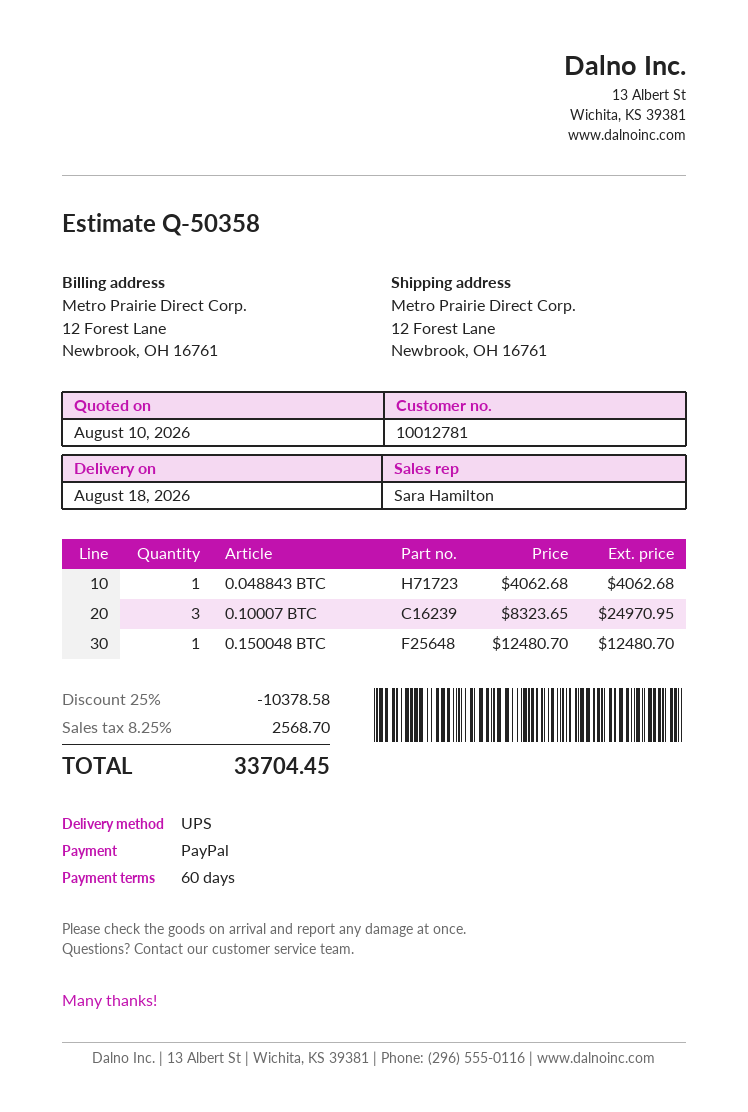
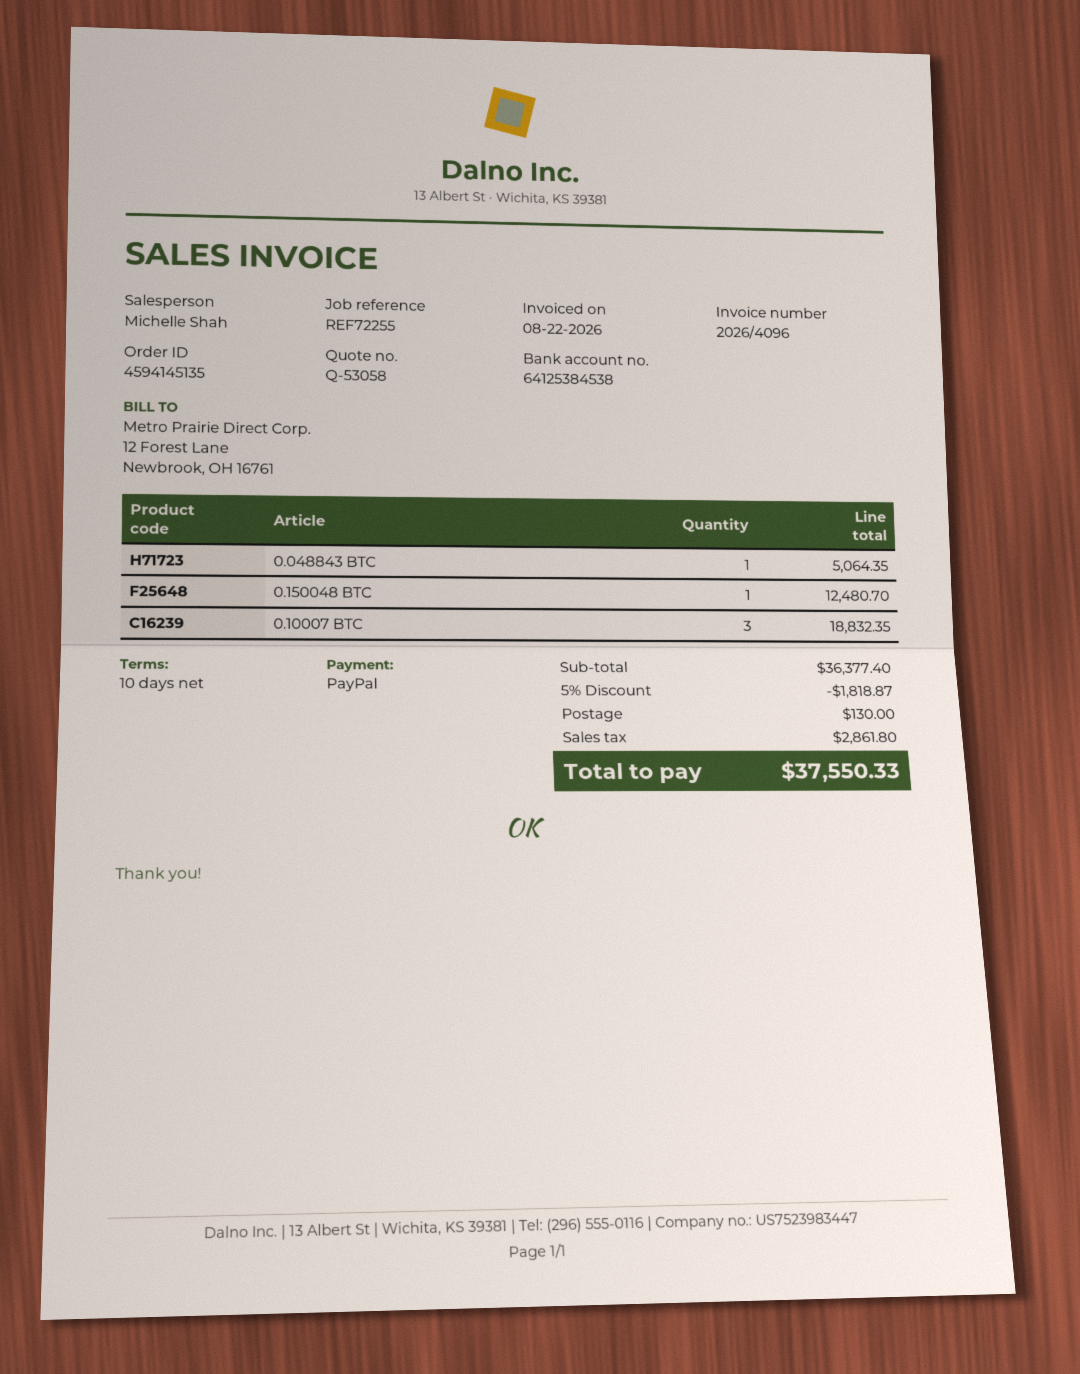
quote number: Q-50358 -> Q-53058
payment terms: 60 days -> 10 days
sales rep: Sara Hamilton -> Michelle Shah
0.048843 BTC: 1 for 4062.68 -> 1 for 5064.35
0.10007 BTC: 3 for 24970.95 -> 3 for 18832.35
discount: 25% = 10378.58 -> 5% = 1818.87
shipping: none -> 130.00
tax: 2568.70 -> 2861.80
total: 33704.45 -> 37550.33

